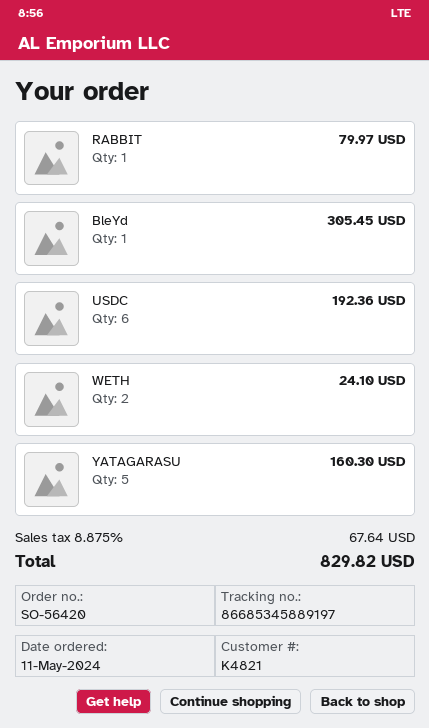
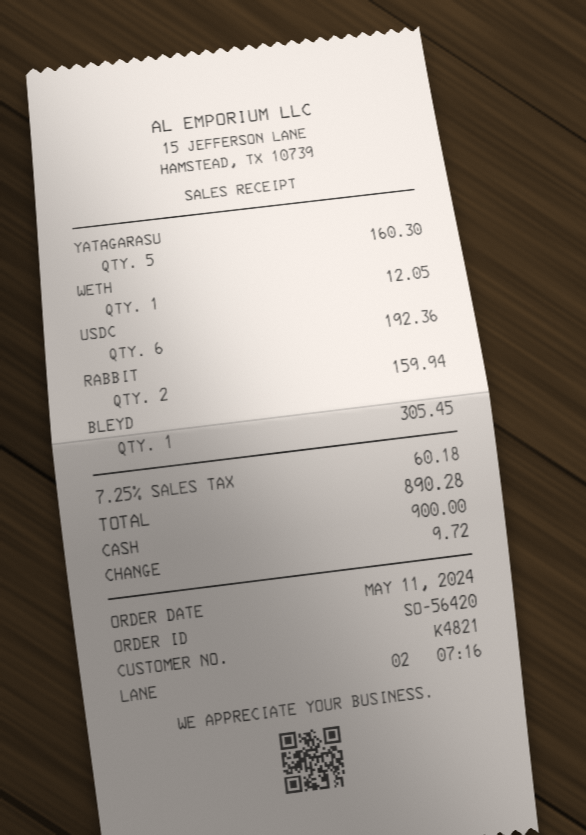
RABBIT: 1 for 79.97 -> 2 for 159.94
WETH: 2 for 24.10 -> 1 for 12.05
tax: 8.875% = 67.64 -> 7.25% = 60.18
total: 829.82 -> 890.28

